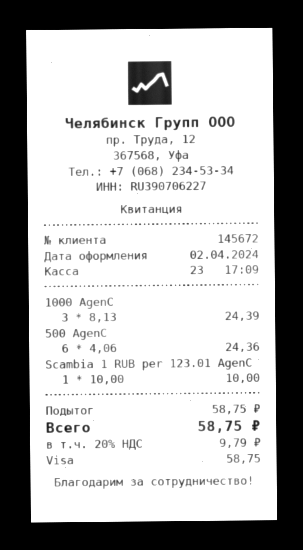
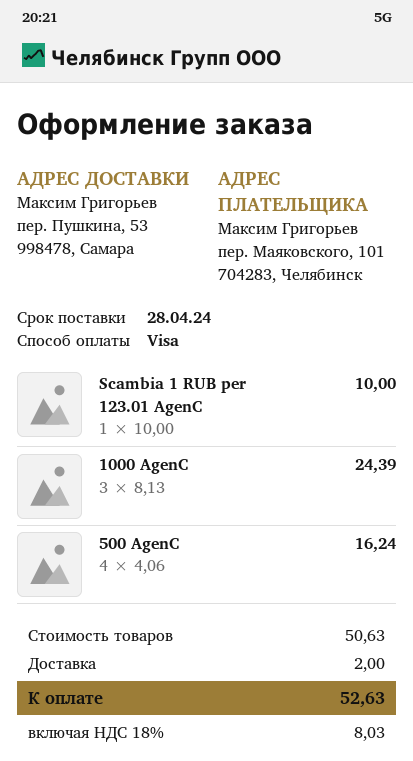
500 AgenC: 6 x 4.06 = 24.36 -> 4 x 4.06 = 16.24
subtotal: 58.75 -> 50.63
shipping: none -> 2.00
tax: 20% = 9.79 -> 18% = 8.03
total: 58.75 -> 52.63

